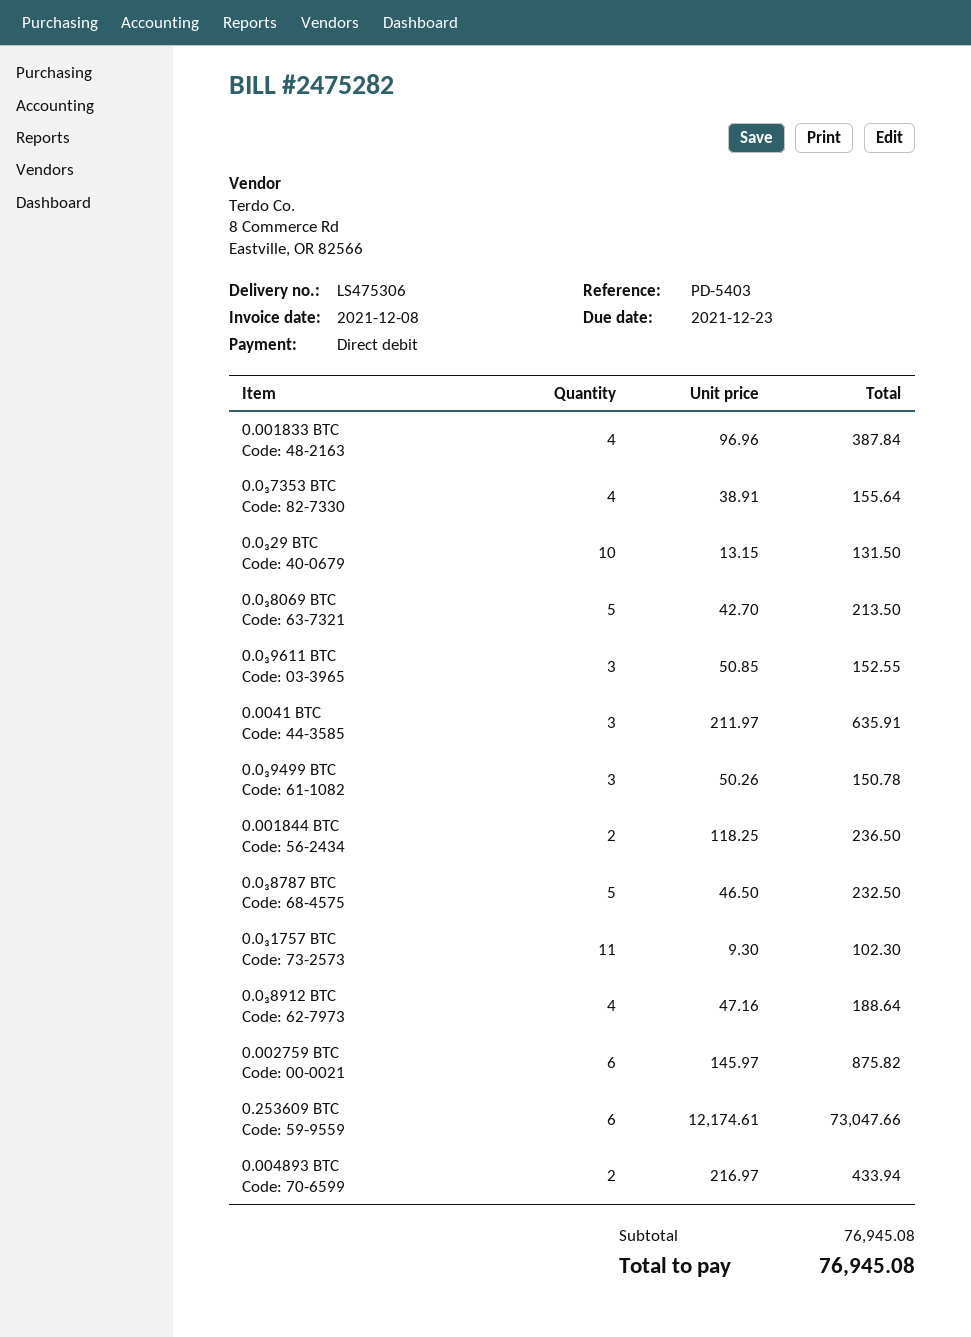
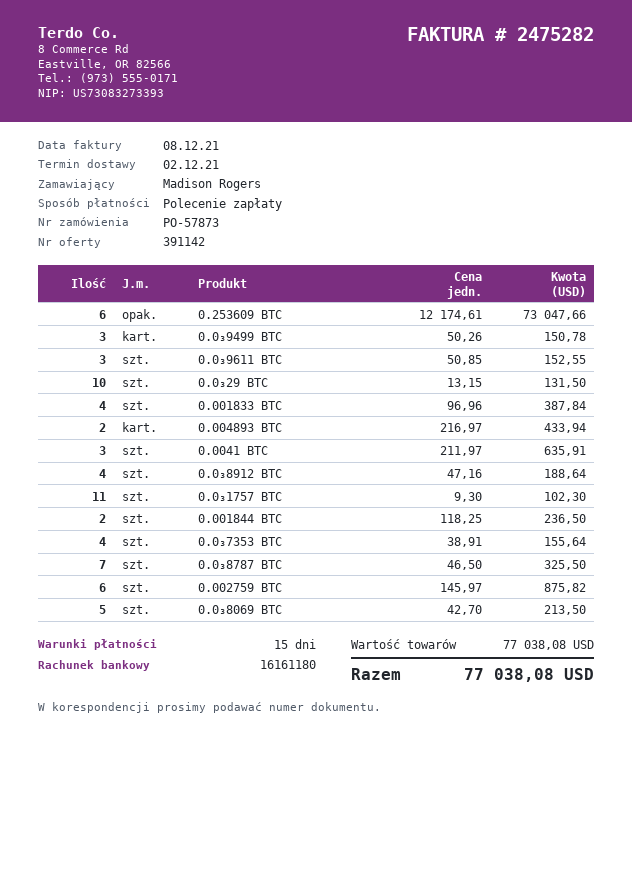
0.0₃8787 BTC: 5 x 46.50 = 232.50 -> 7 x 46.50 = 325.50
subtotal: 76945.08 -> 77038.08
total: 76945.08 -> 77038.08

